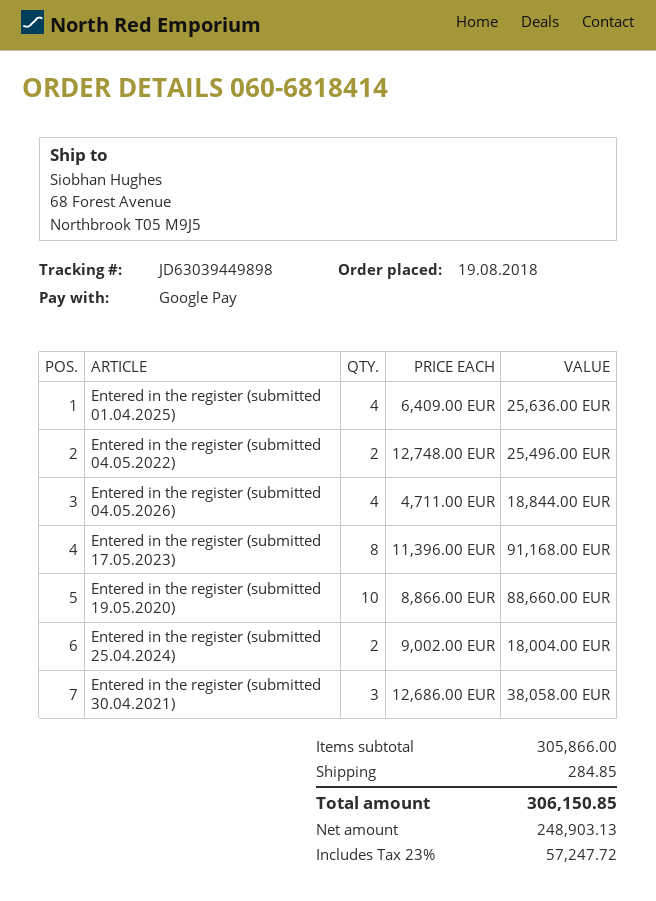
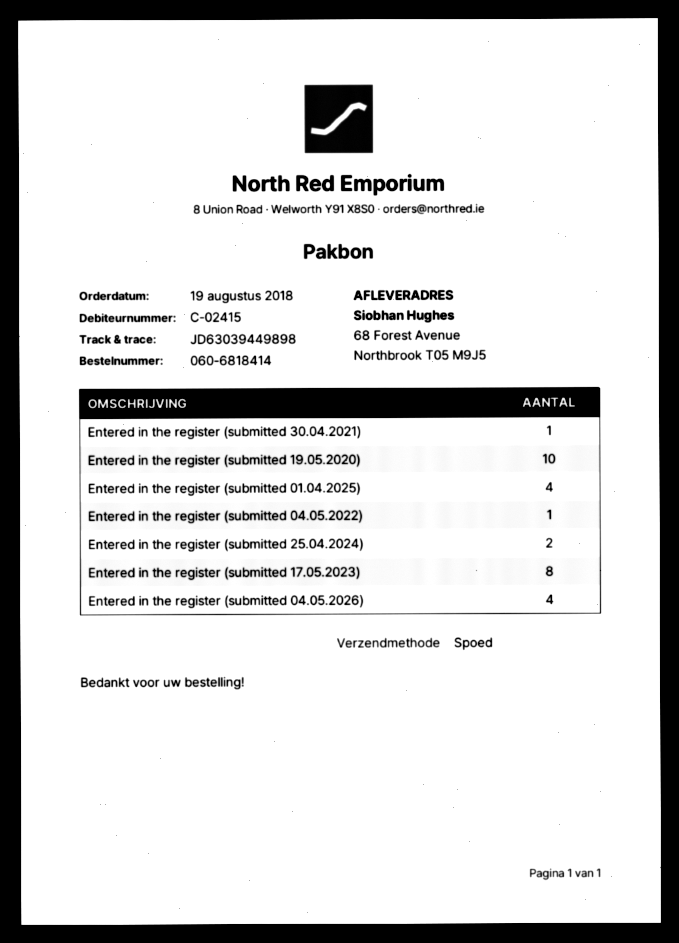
Entered in the register (submitted 04.05.2022): 2 -> 1
Entered in the register (submitted 30.04.2021): 3 -> 1

